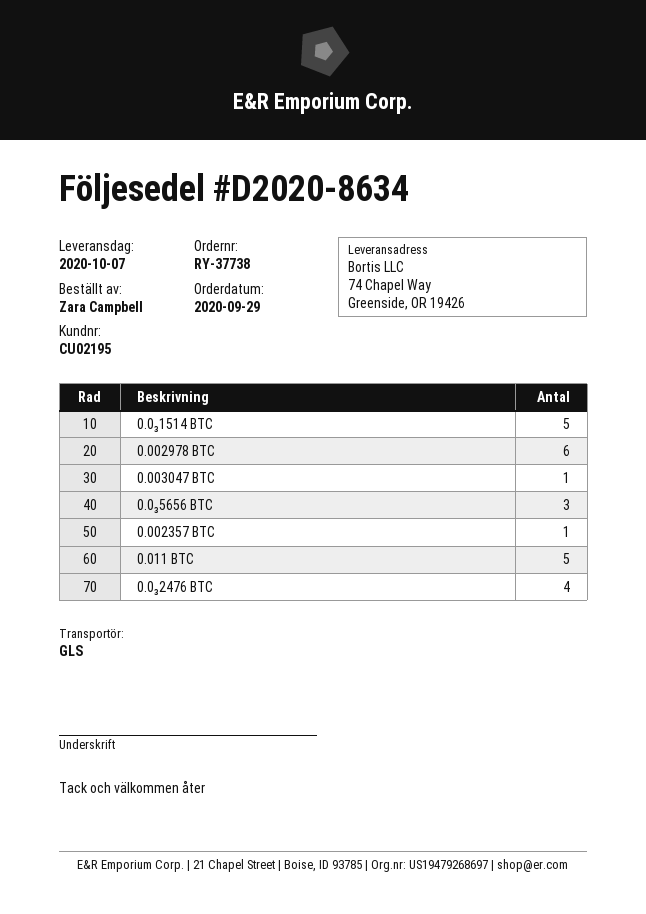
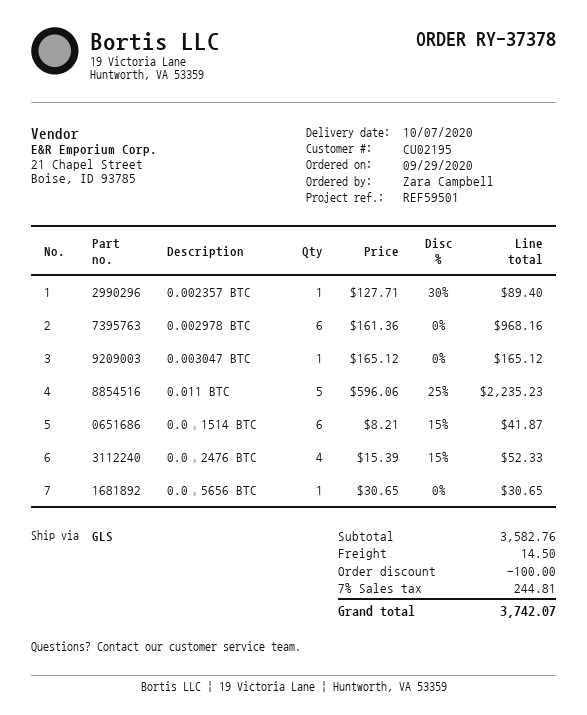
order number: RY-37738 -> RY-37378
0.0₃1514 BTC: 5 -> 6
0.0₃5656 BTC: 3 -> 1

